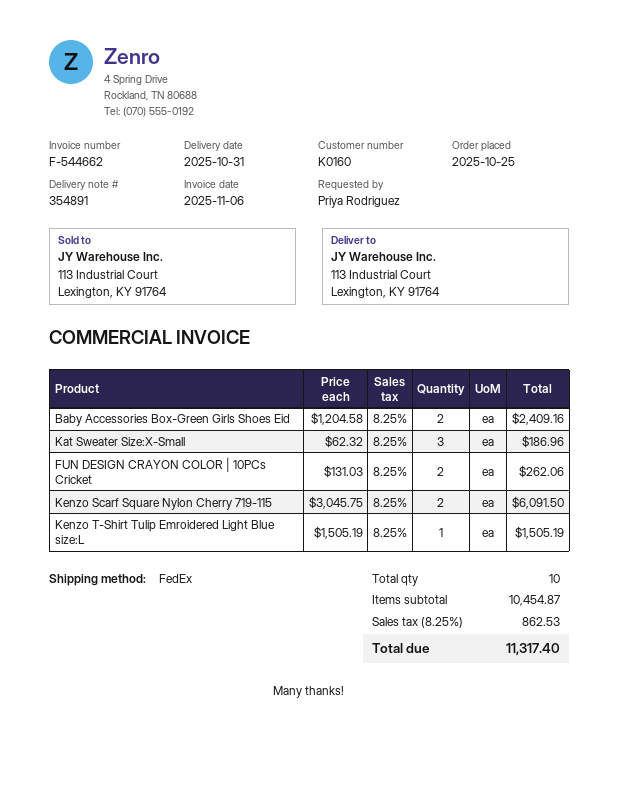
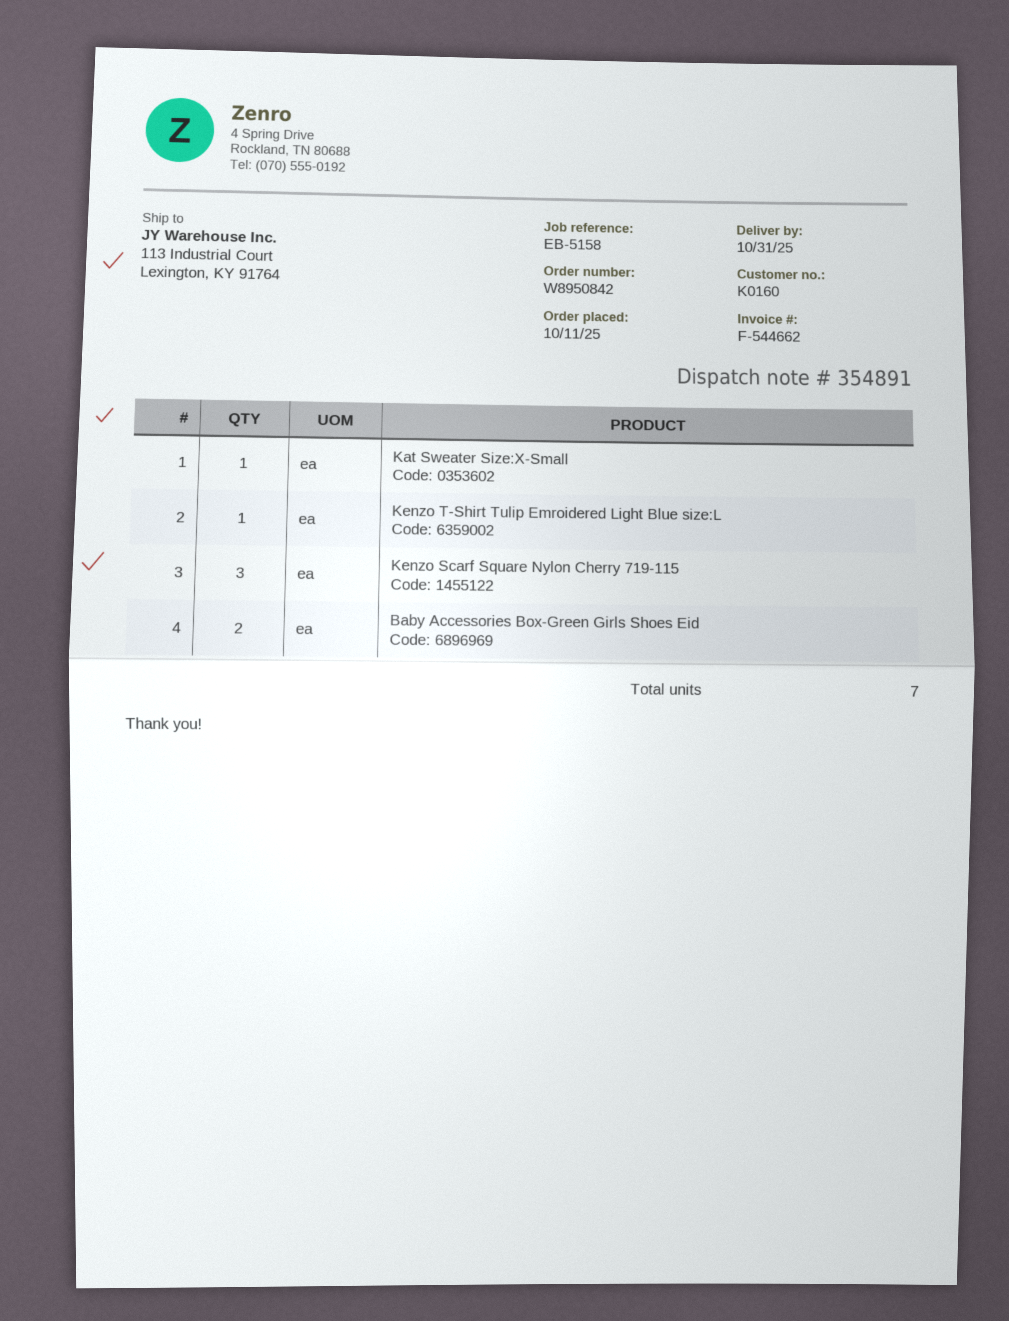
order date: 2025-10-25 -> 2025-10-11
Kat Sweater Size:X-Small: 3 -> 1
FUN DESIGN CRAYON COLOR | 10PCs Cricket: 2 -> none
Kenzo Scarf Square Nylon Cherry 719-115: 2 -> 3
total quantity: 10 -> 7

